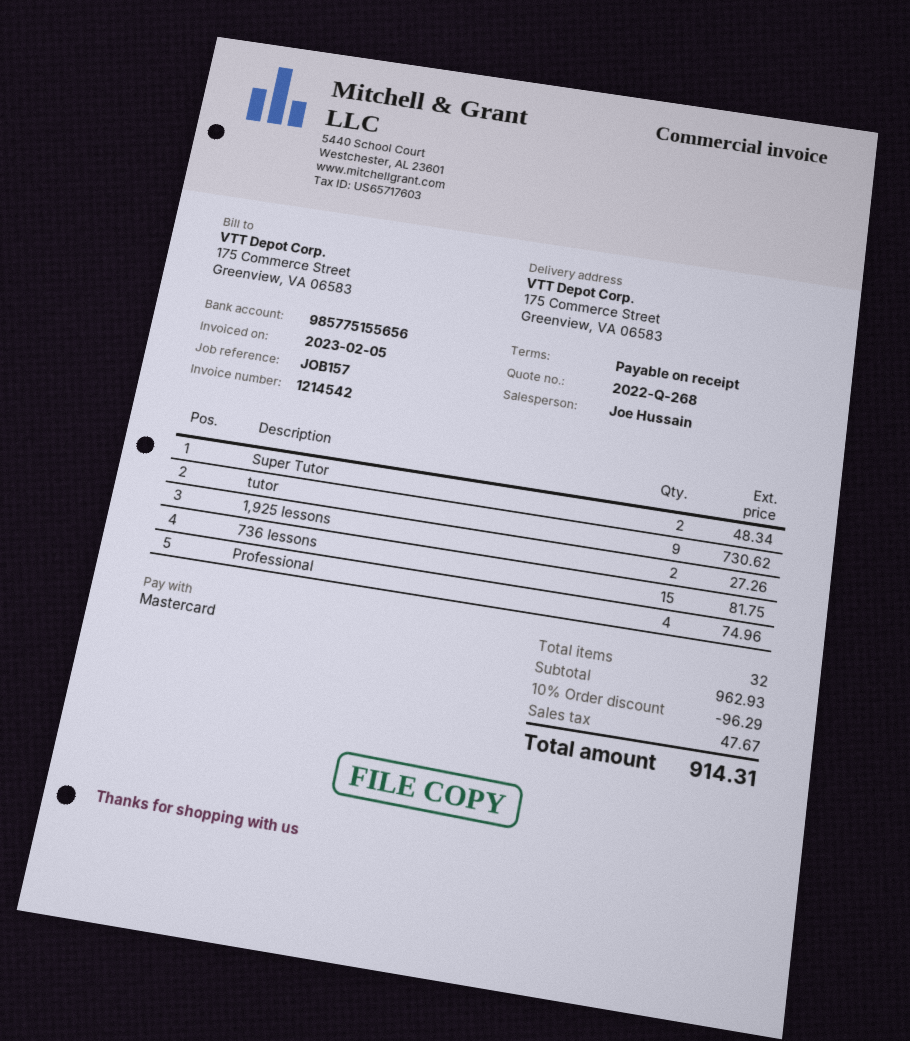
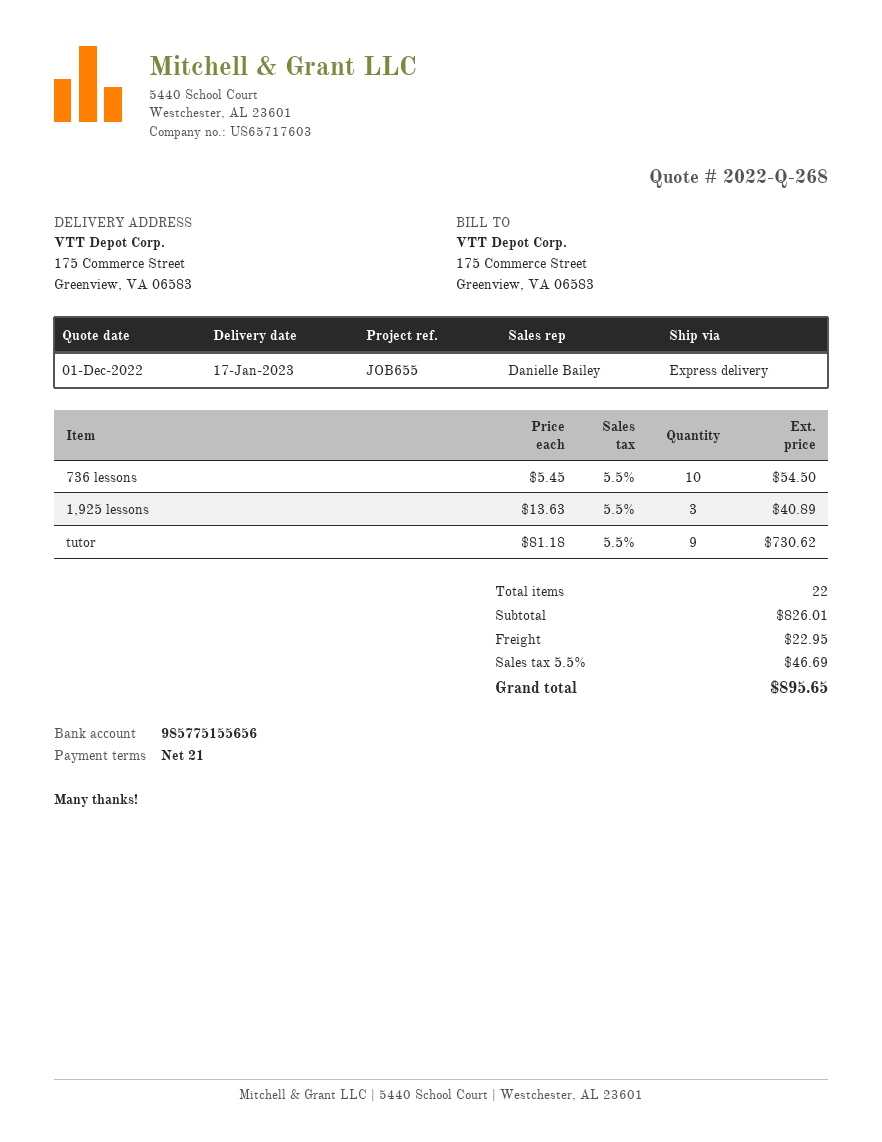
payment terms: on receipt -> 21 days
reference: JOB157 -> JOB655
sales rep: Joe Hussain -> Danielle Bailey
Super Tutor: 2 for 48.34 -> none
1,925 lessons: 2 for 27.26 -> 3 for 40.89
736 lessons: 15 for 81.75 -> 10 for 54.50
Professional: 4 for 74.96 -> none
total quantity: 32 -> 22
subtotal: 962.93 -> 826.01
discount: 10% = 96.29 -> none
shipping: none -> 22.95
tax: 47.67 -> 46.69
total: 914.31 -> 895.65

